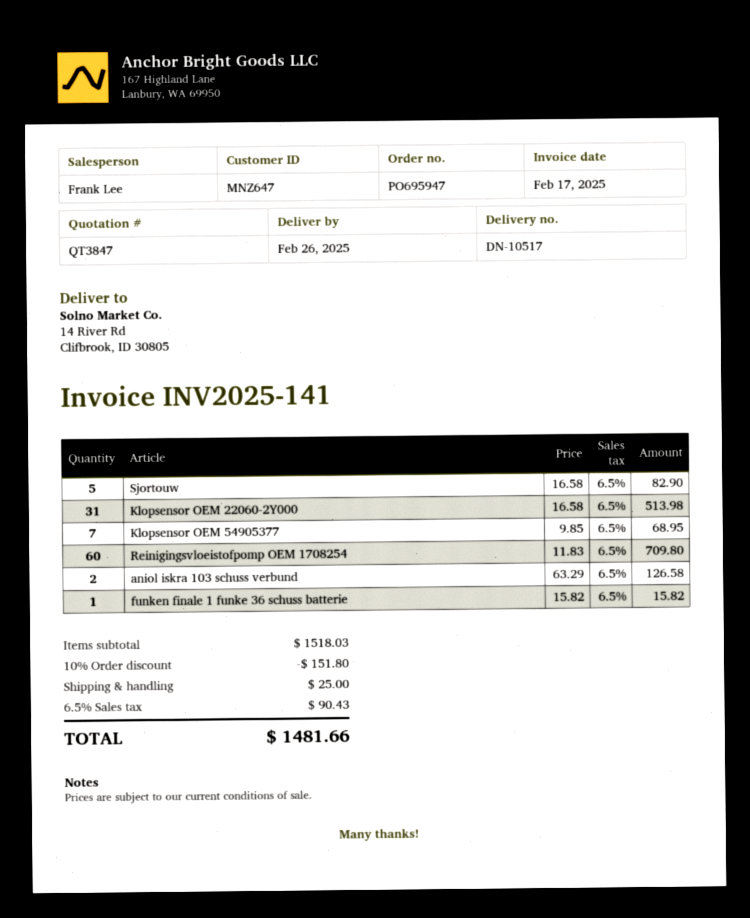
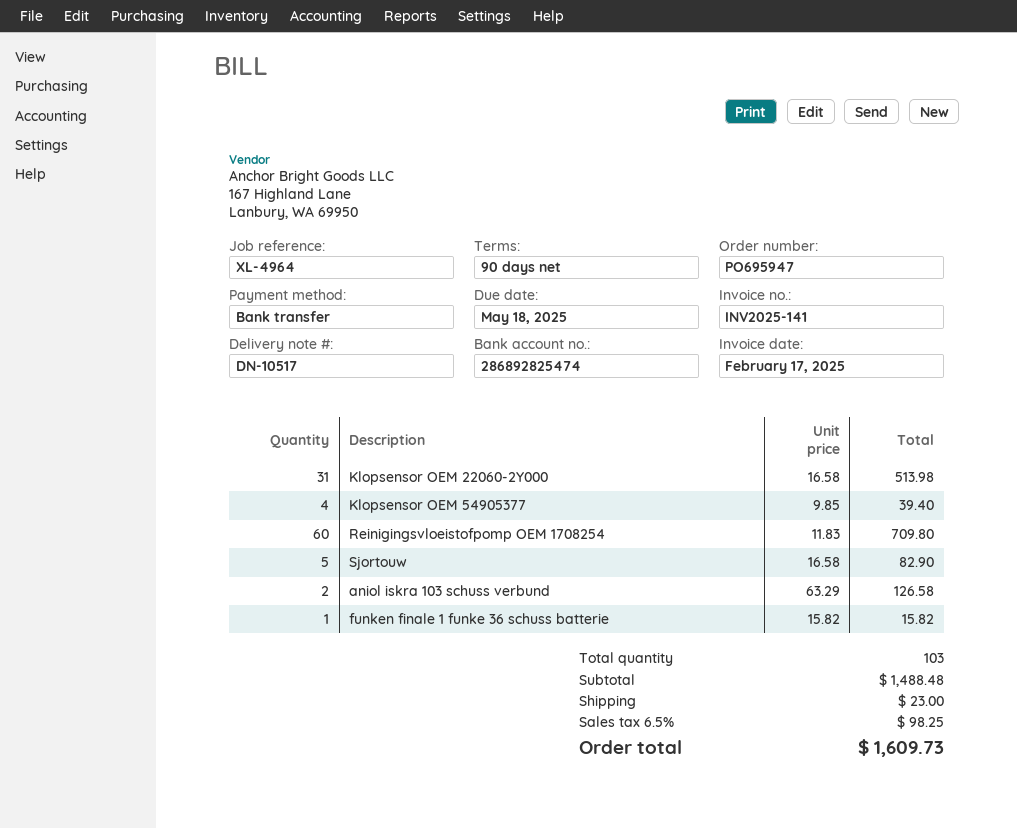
Klopsensor OEM 54905377: 7 x 9.85 = 68.95 -> 4 x 9.85 = 39.40
subtotal: 1518.03 -> 1488.48
discount: 10% = 151.80 -> none
shipping: 25.00 -> 23.00
tax: 6.5% = 90.43 -> 6.5% = 98.25
total: 1481.66 -> 1609.73

